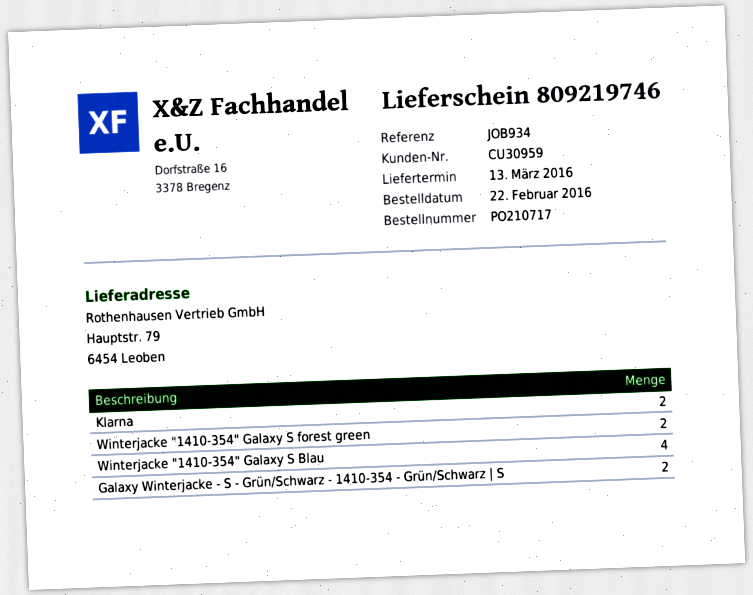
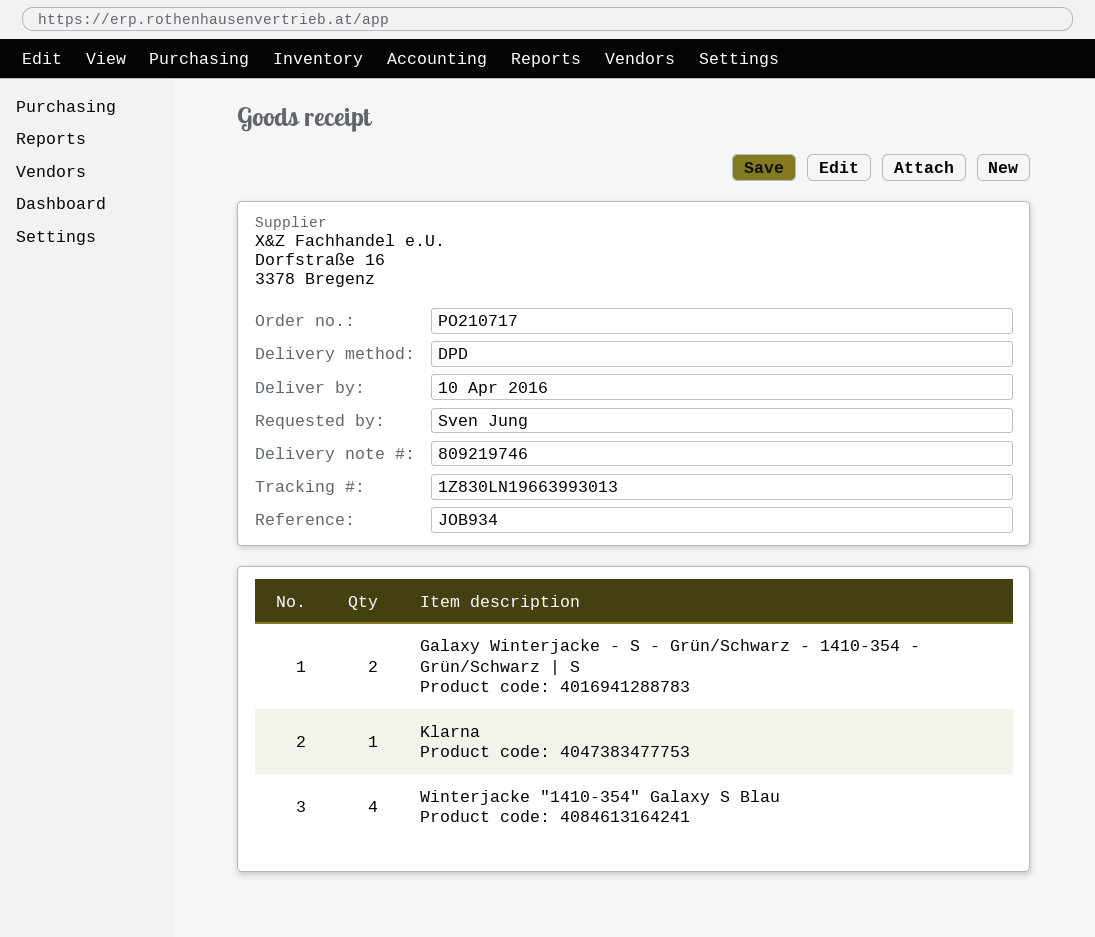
delivery date: 2016-03-13 -> 2016-04-10
Klarna: 2 -> 1
Winterjacke "1410-354" Galaxy S forest green: 2 -> none

